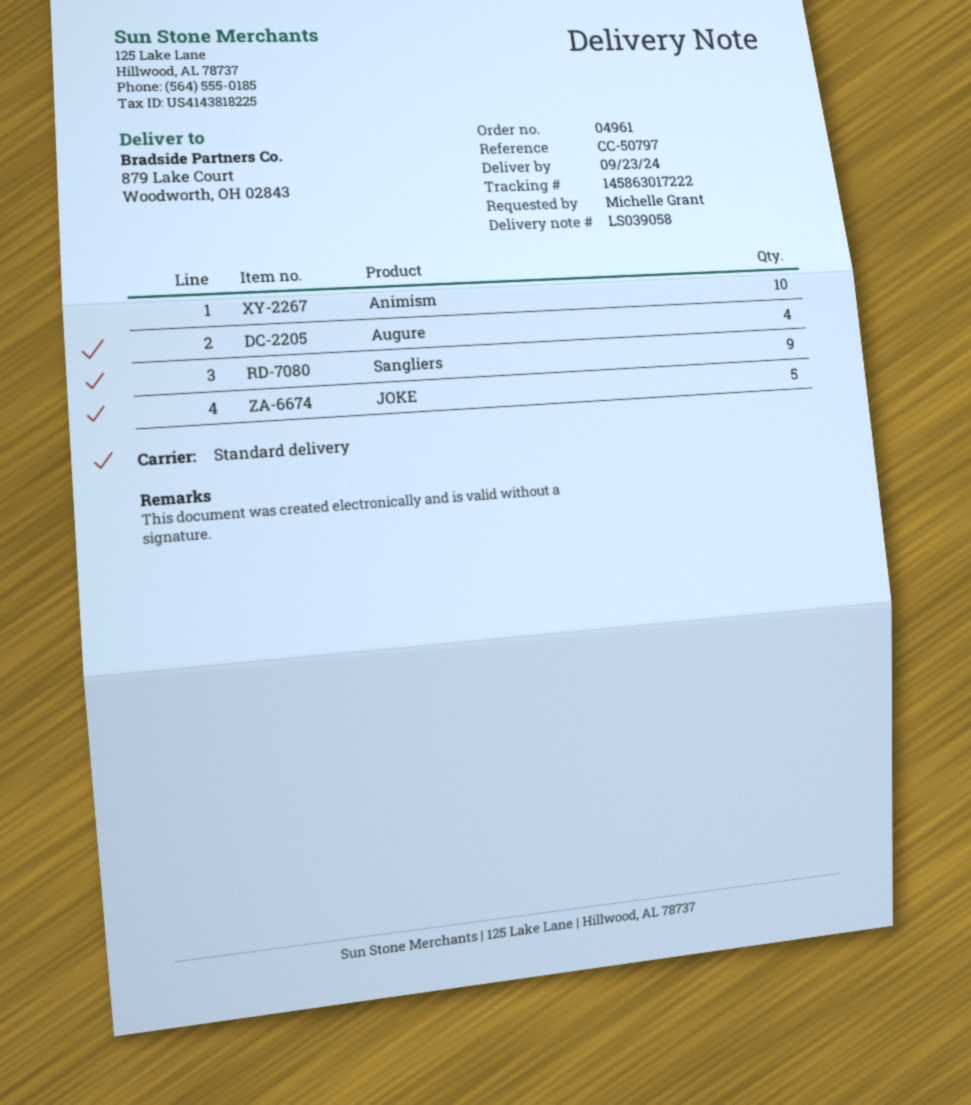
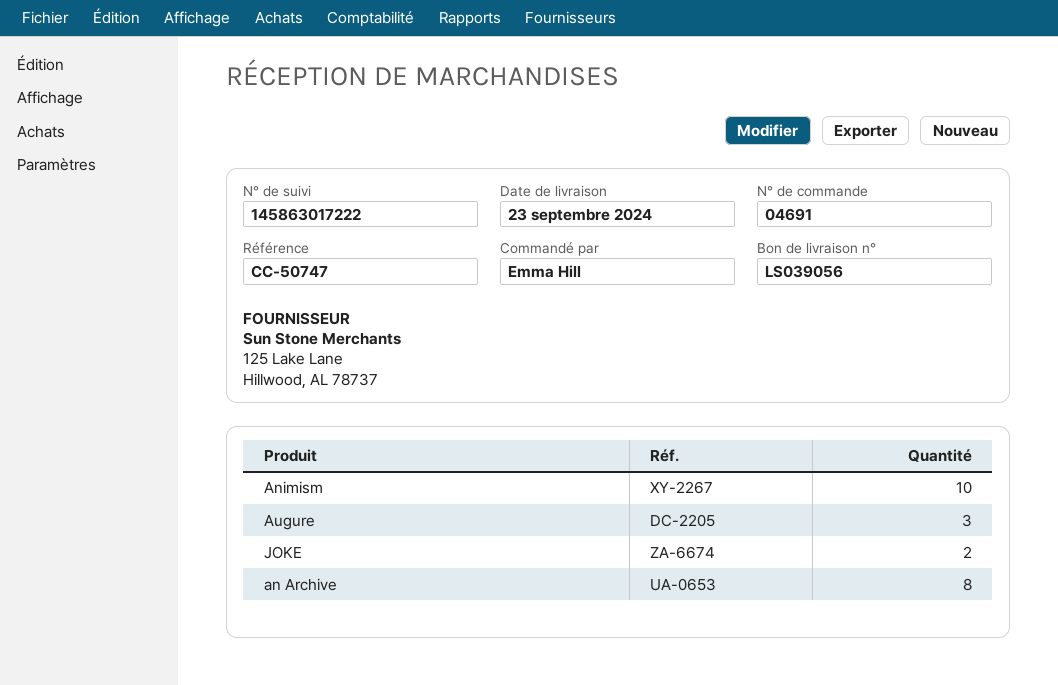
order number: 04961 -> 04691
delivery note number: LS039058 -> LS039056
reference: CC-50797 -> CC-50747
ordered by: Michelle Grant -> Emma Hill
Augure: 4 -> 3
Sangliers: 9 -> none
JOKE: 5 -> 2
an Archive: none -> 8

